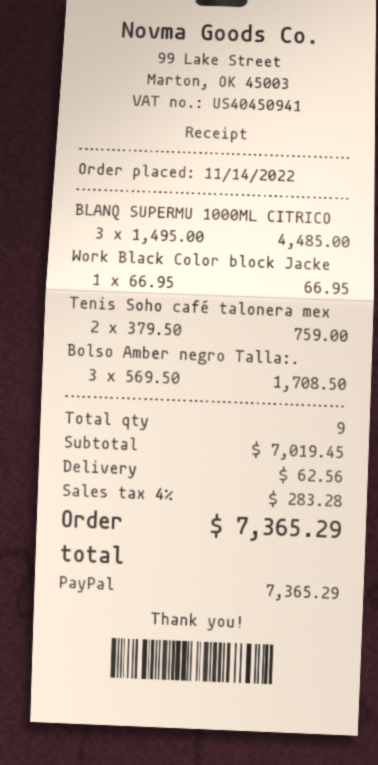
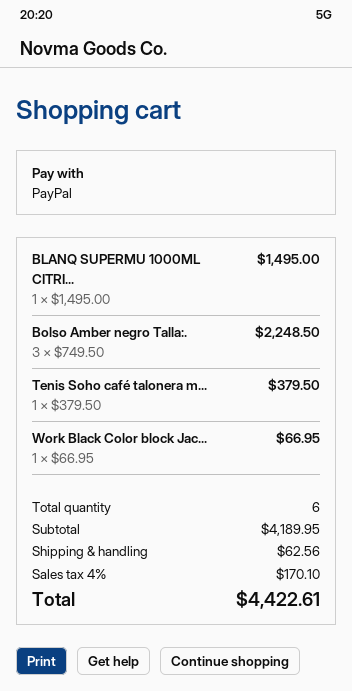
BLANQ SUPERMU 1000ML CITRICO: 3 x 1495.00 = 4485.00 -> 1 x 1495.00 = 1495.00
Tenis Soho café talonera mex: 2 x 379.50 = 759.00 -> 1 x 379.50 = 379.50
Bolso Amber negro Talla:.: 3 x 569.50 = 1708.50 -> 3 x 749.50 = 2248.50
total quantity: 9 -> 6
subtotal: 7019.45 -> 4189.95
tax: 4% = 283.28 -> 4% = 170.10
total: 7365.29 -> 4422.61

